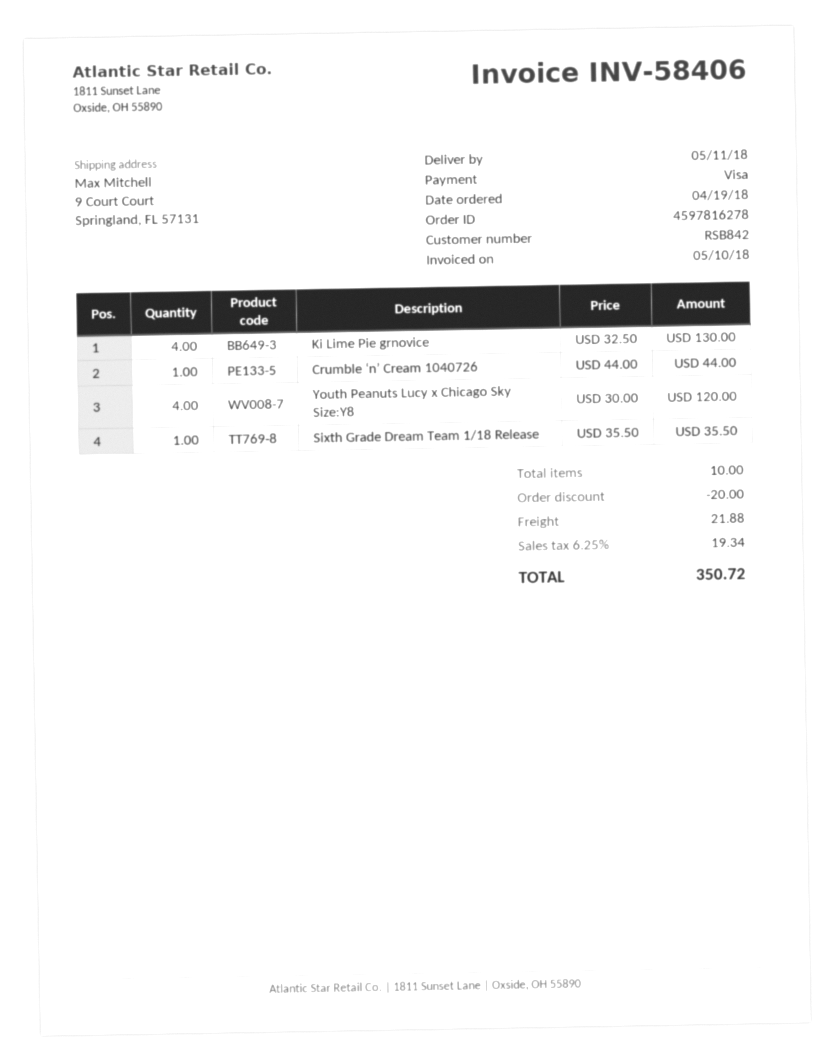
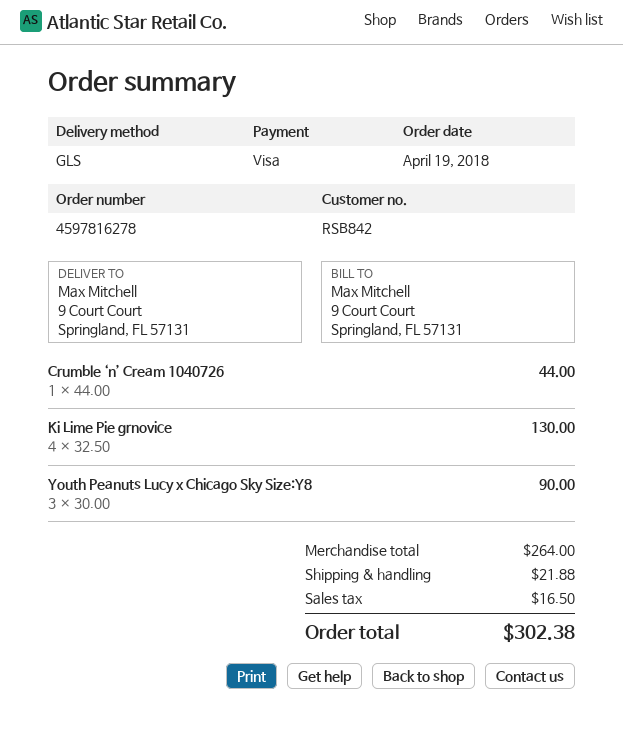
Youth Peanuts Lucy x Chicago Sky Size:Y8: 4 x 30.00 = 120.00 -> 3 x 30.00 = 90.00
Sixth Grade Dream Team 1/18 Release: 1 x 35.50 = 35.50 -> none
discount: 20.00 -> none
tax: 19.34 -> 16.50
total: 350.72 -> 302.38

